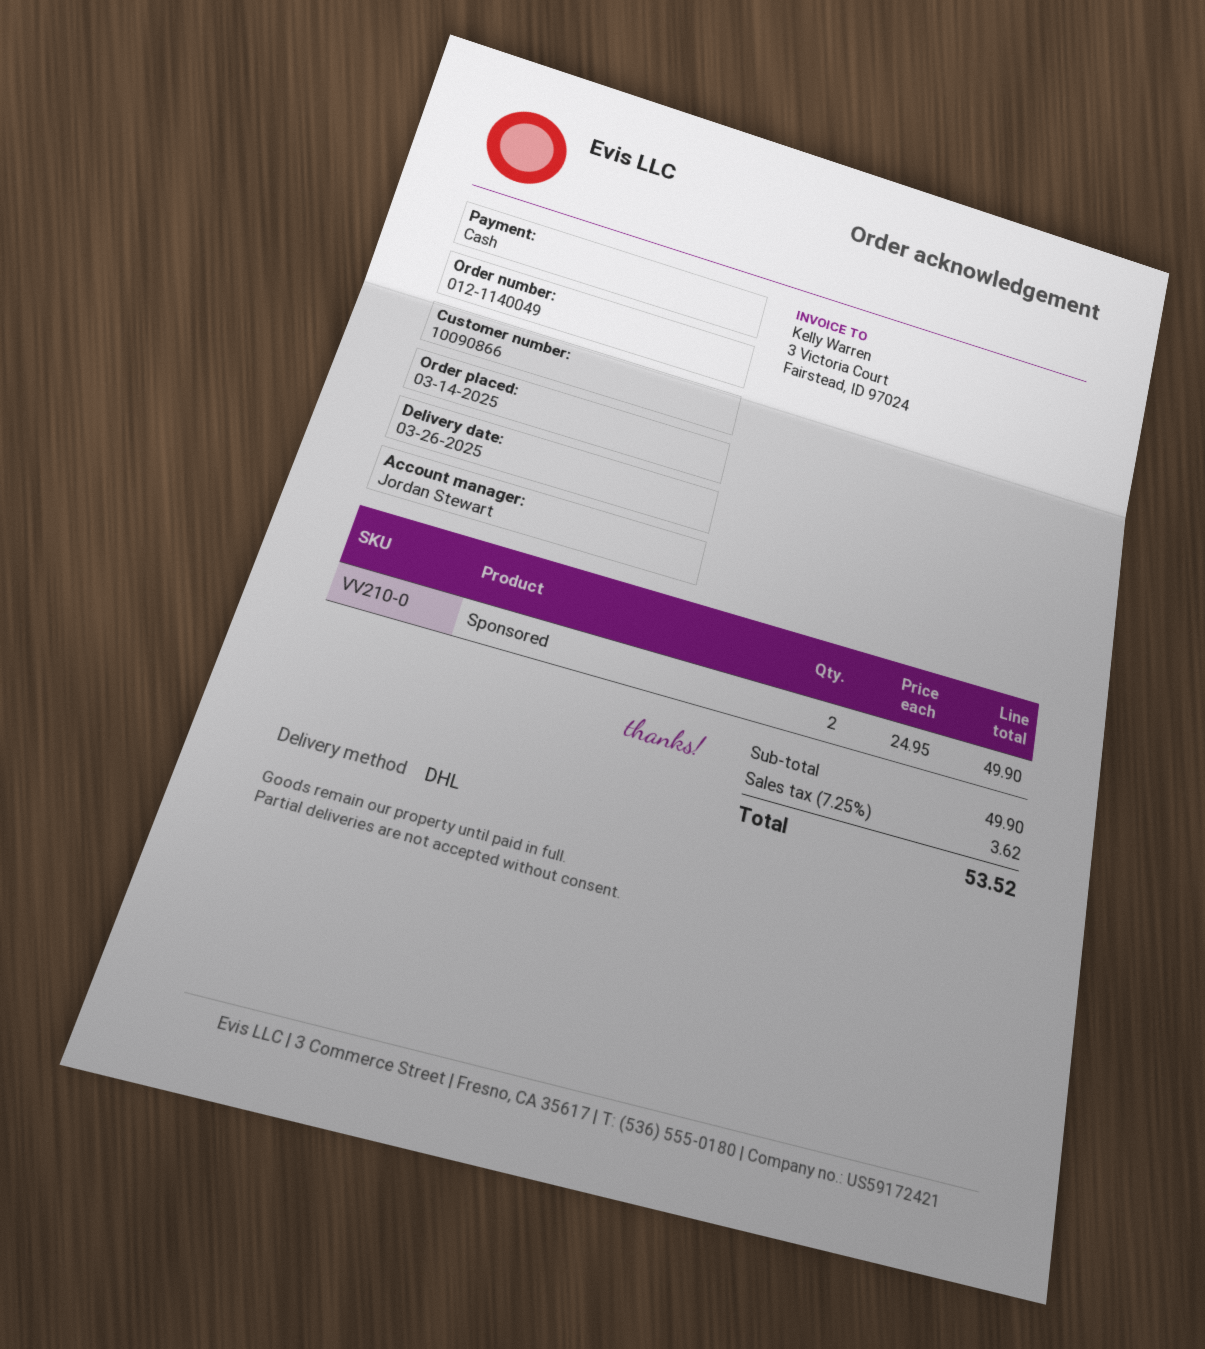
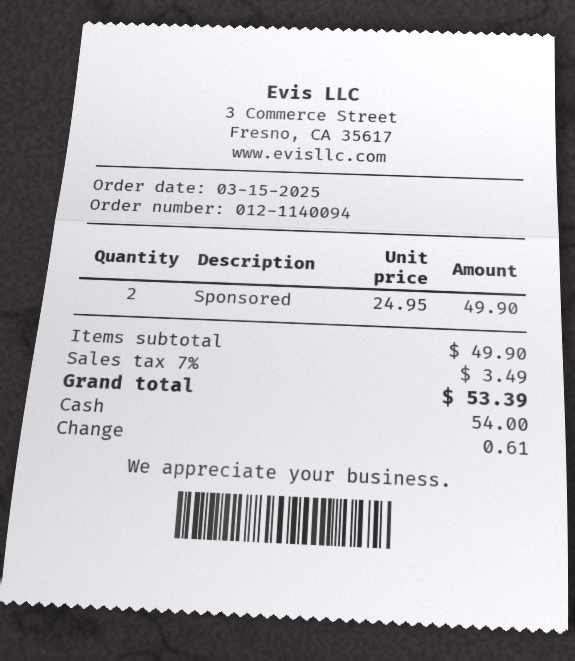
order number: 012-1140049 -> 012-1140094
order date: 2025-03-14 -> 2025-03-15
tax: 7.25% = 3.62 -> 7% = 3.49
total: 53.52 -> 53.39

